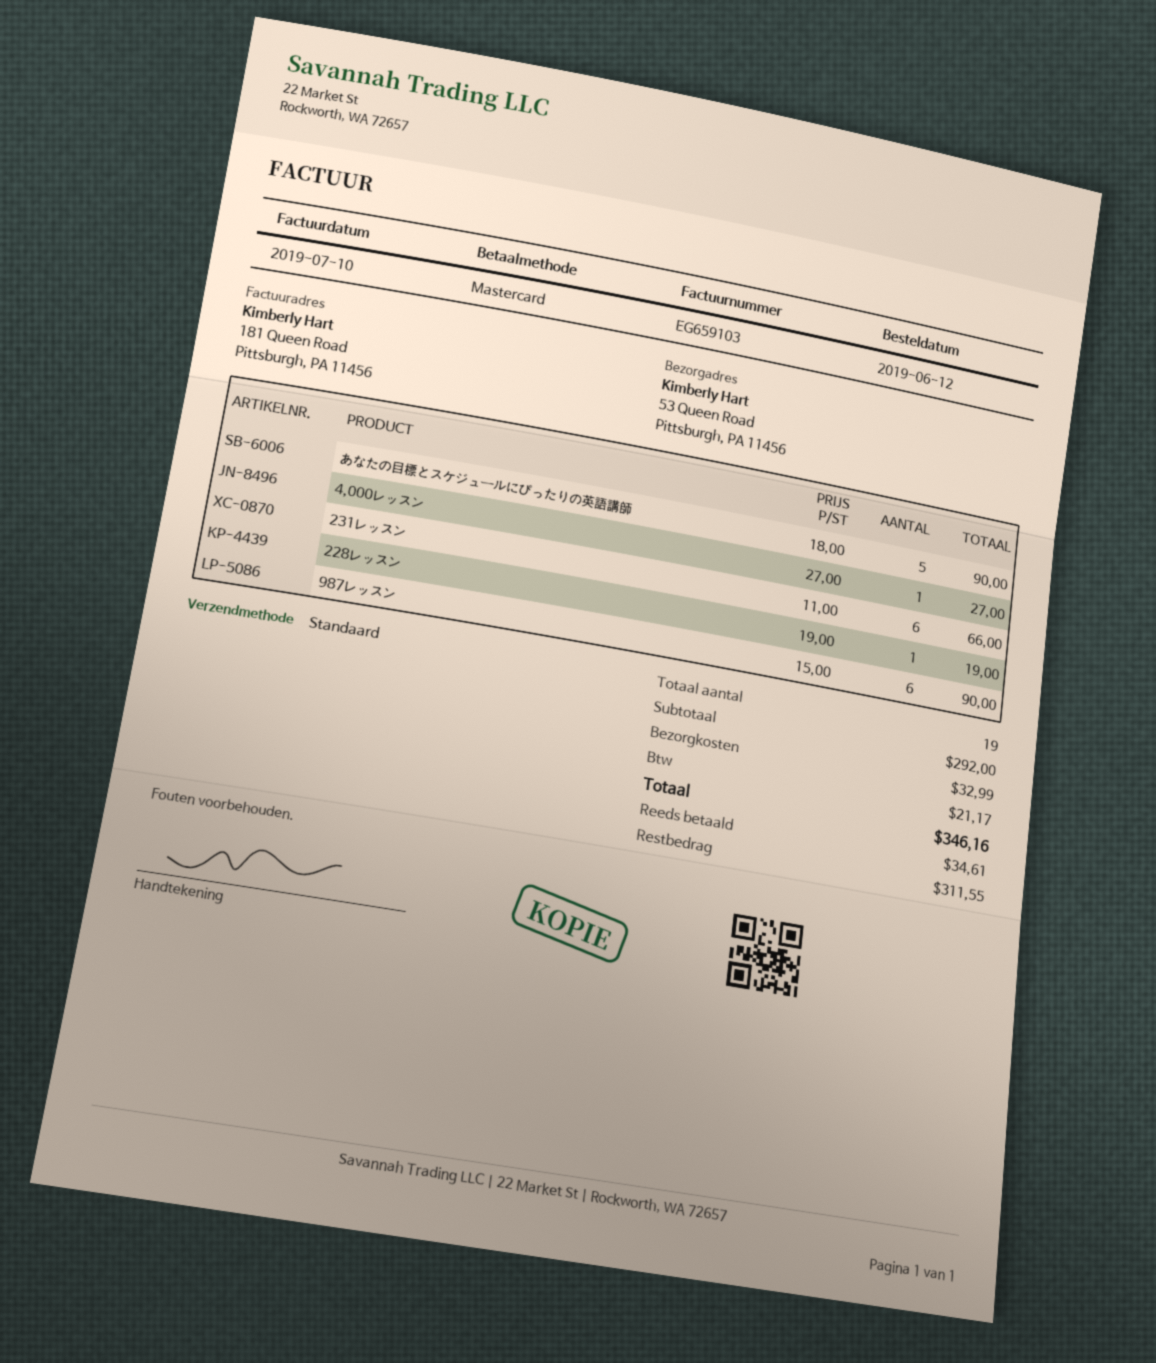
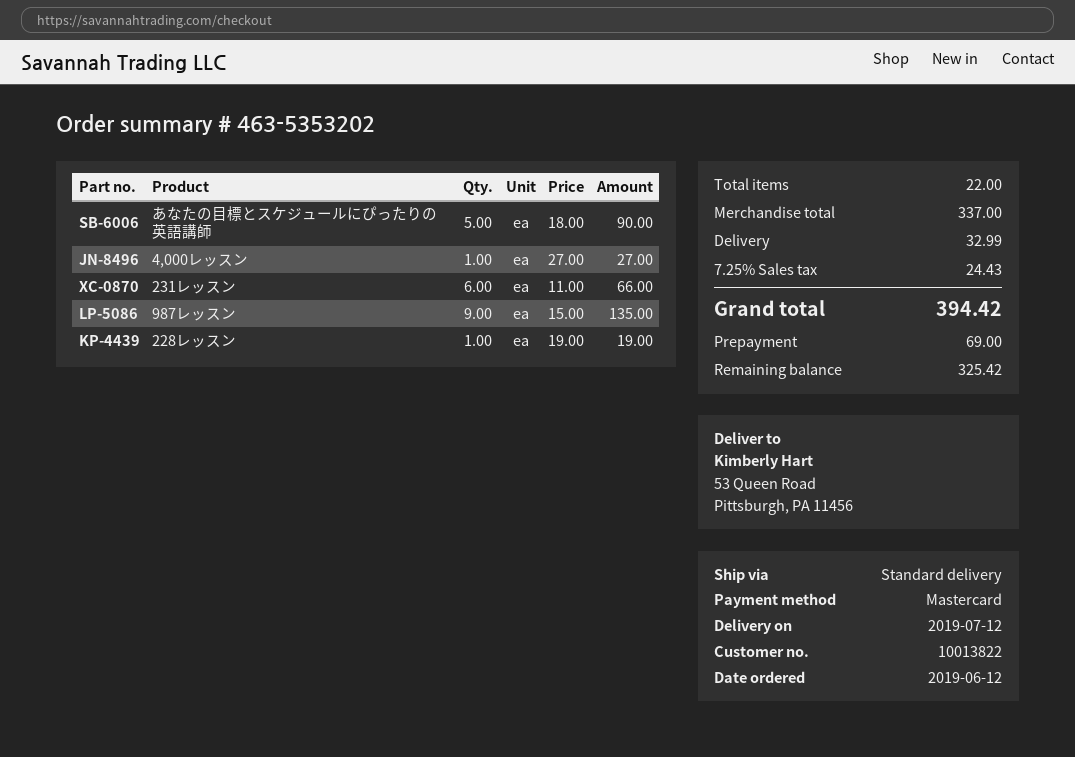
987レッスン: 6 x 15.00 = 90.00 -> 9 x 15.00 = 135.00
total quantity: 19 -> 22
subtotal: 292.00 -> 337.00
tax: 21.17 -> 24.43
total: 346.16 -> 394.42
deposit: 34.61 -> 69.00
balance: 311.55 -> 325.42

